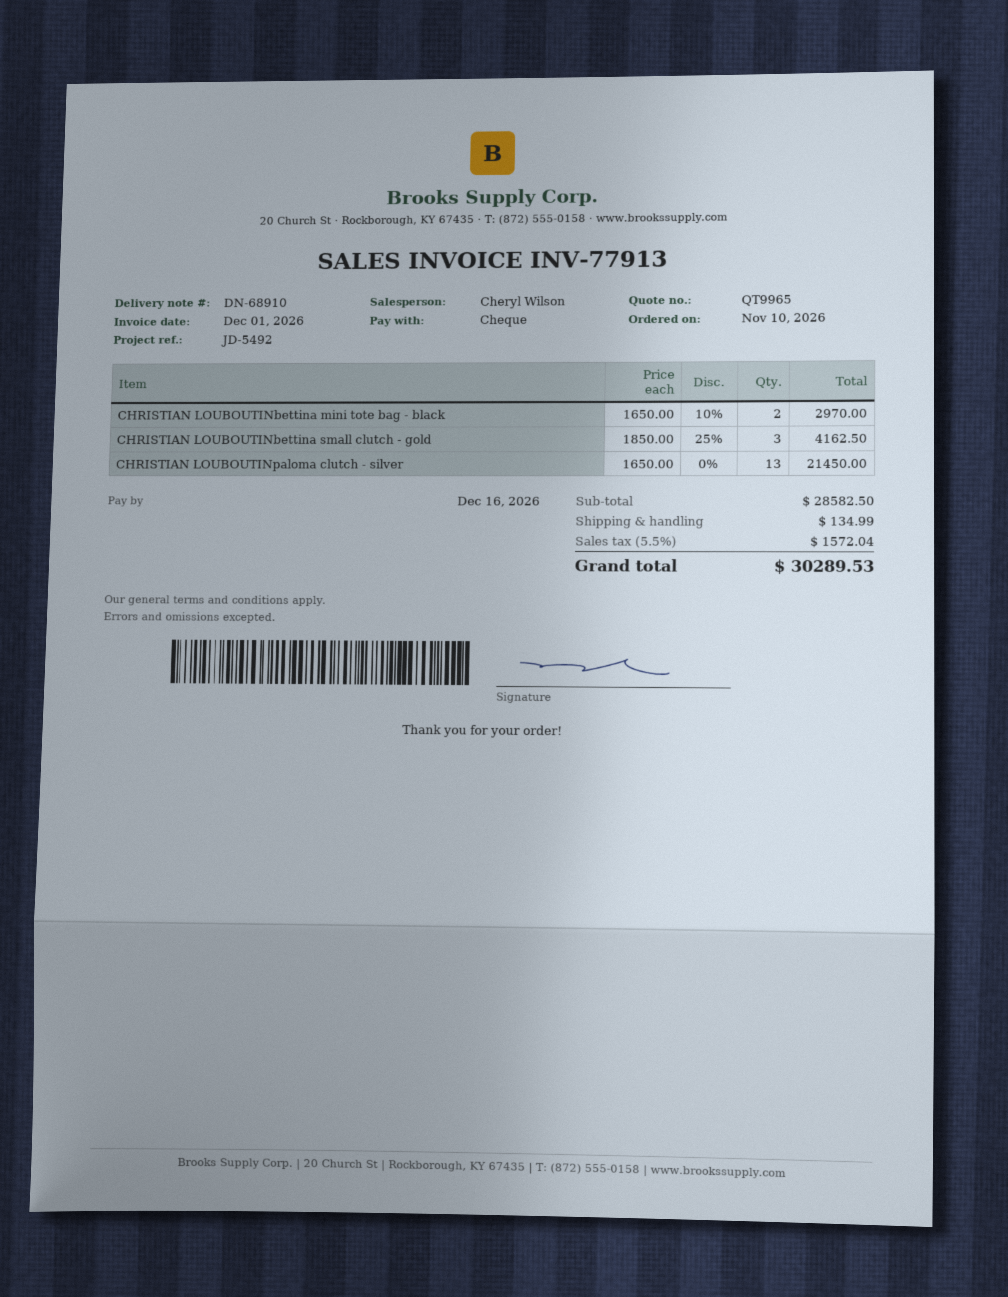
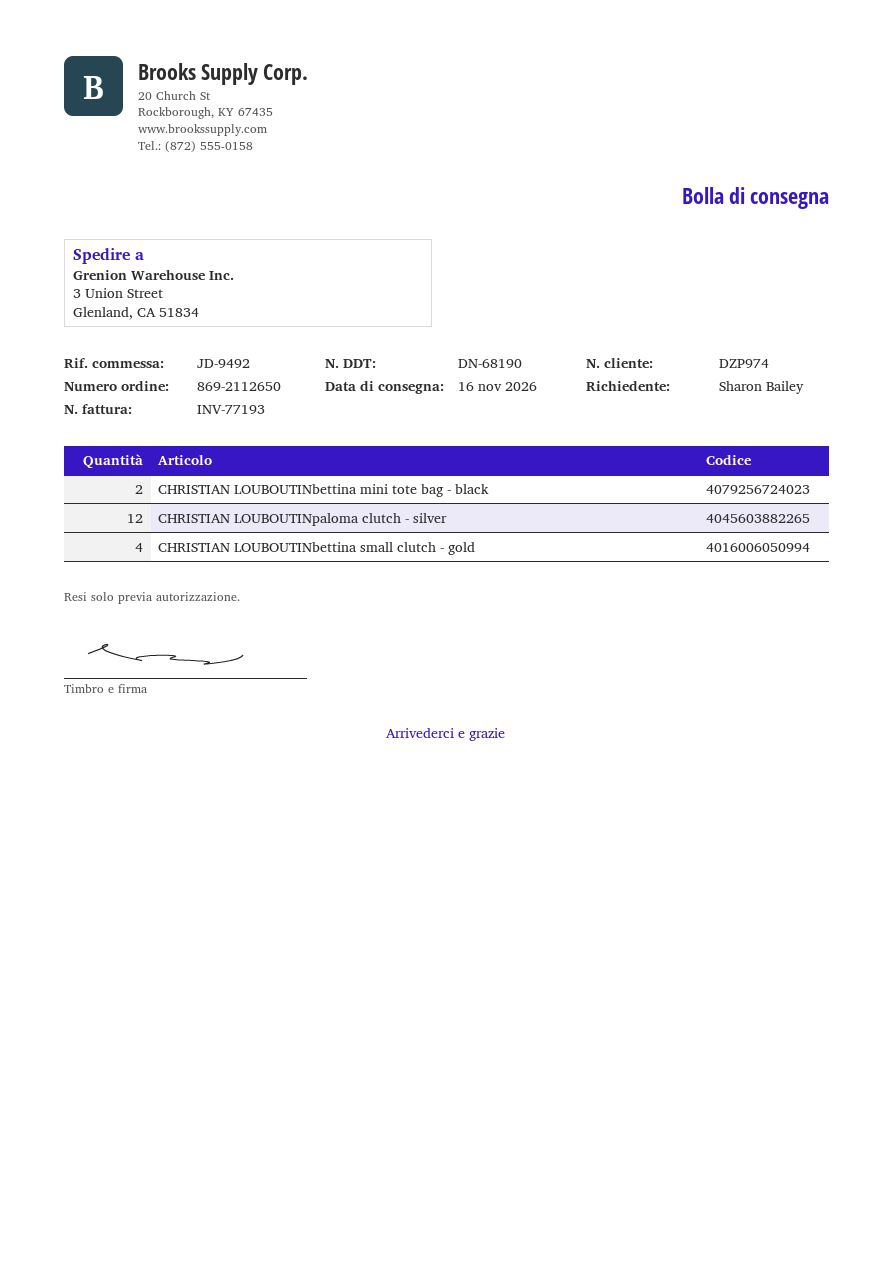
delivery note number: DN-68910 -> DN-68190
invoice number: INV-77913 -> INV-77193
reference: JD-5492 -> JD-9492
CHRISTIAN LOUBOUTINbettina small clutch - gold: 3 -> 4
CHRISTIAN LOUBOUTINpaloma clutch - silver: 13 -> 12

